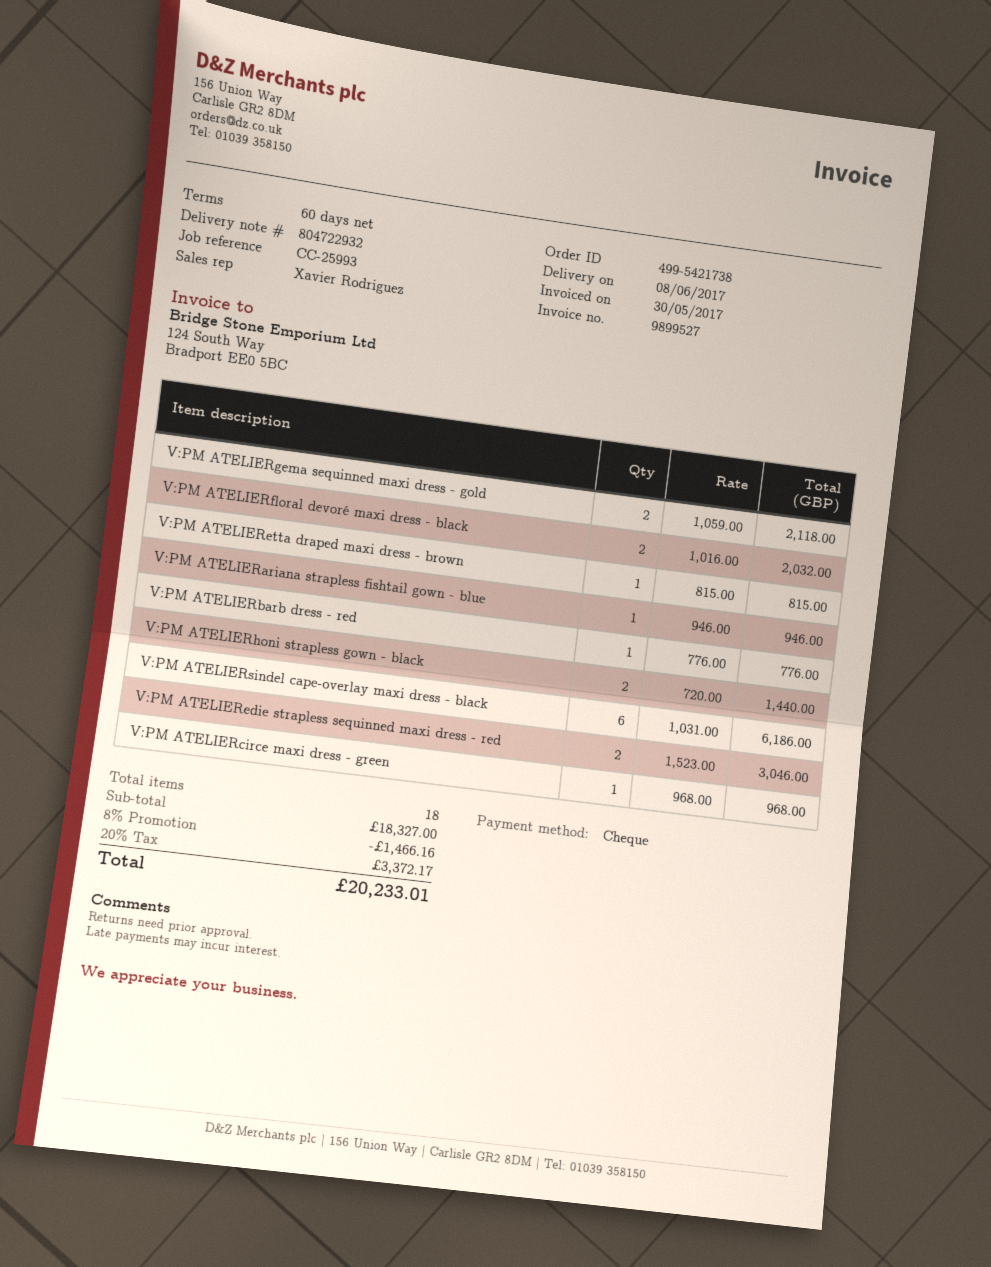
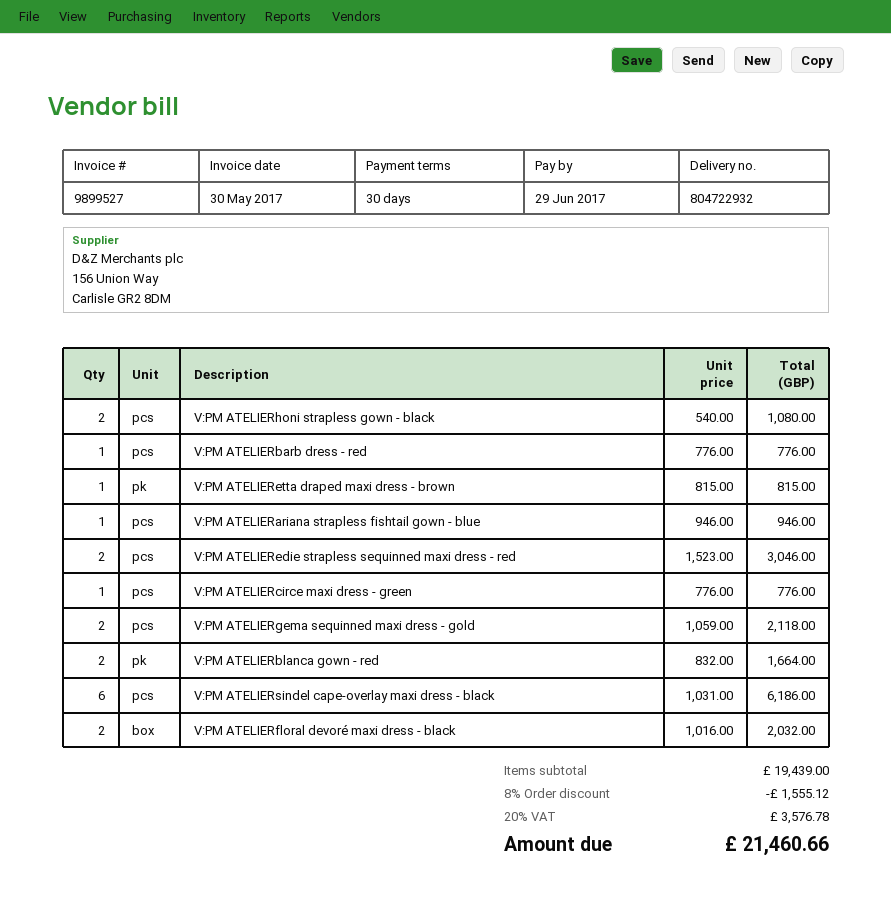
payment terms: 60 days -> 30 days
V:PM ATELIERhoni strapless gown - black: 2 x 720.00 = 1440.00 -> 2 x 540.00 = 1080.00
V:PM ATELIERcirce maxi dress - green: 1 x 968.00 = 968.00 -> 1 x 776.00 = 776.00
V:PM ATELIERblanca gown - red: none -> 2 x 832.00 = 1664.00
subtotal: 18327.00 -> 19439.00
discount: 8% = 1466.16 -> 8% = 1555.12
tax: 20% = 3372.17 -> 20% = 3576.78
total: 20233.01 -> 21460.66

